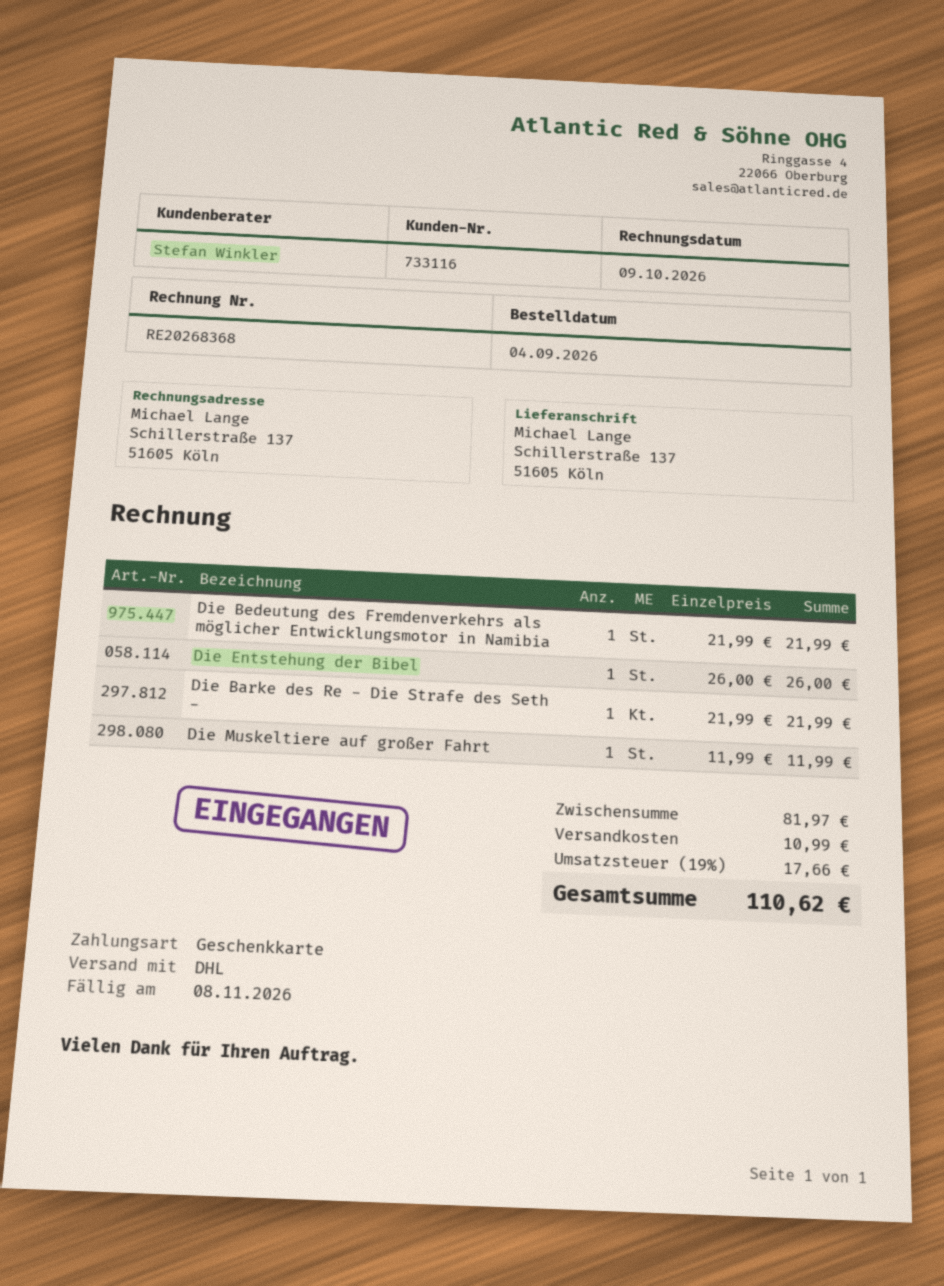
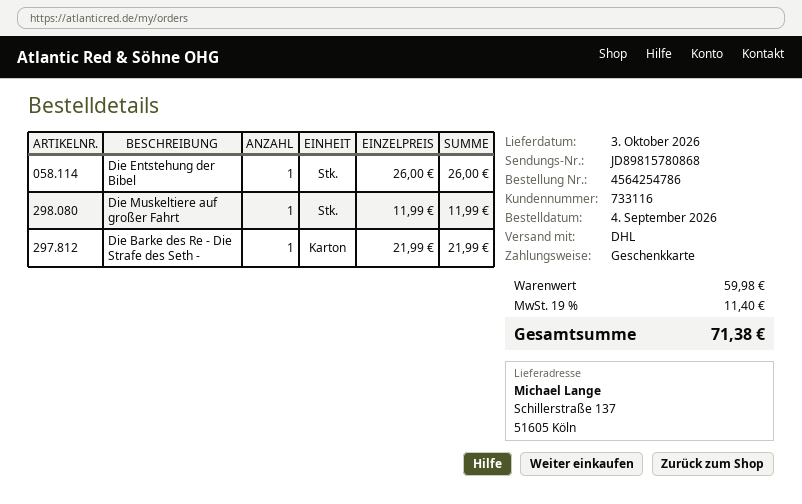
Die Bedeutung des Fremdenverkehrs als möglicher Entwicklungsmotor in Namibia: 1 x 21.99 = 21.99 -> none
subtotal: 81.97 -> 59.98
shipping: 10.99 -> none
tax: 19% = 17.66 -> 19% = 11.40
total: 110.62 -> 71.38

